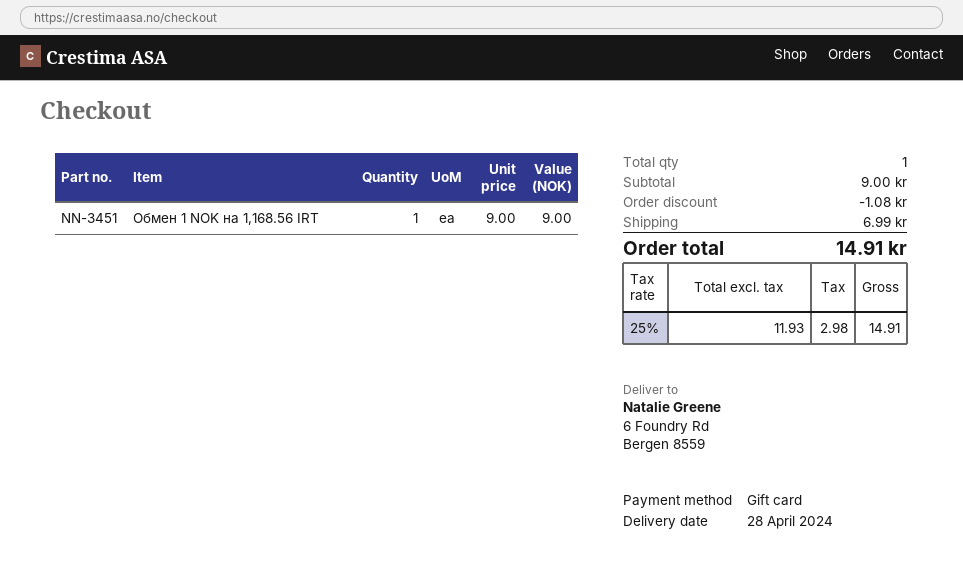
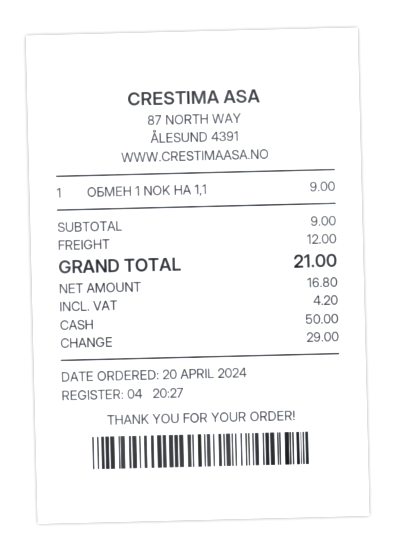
payment method: gift card -> cash
discount: 1.08 -> none
shipping: 6.99 -> 12.00
net: 11.93 -> 16.80
tax: 2.98 -> 4.20
total: 14.91 -> 21.00

